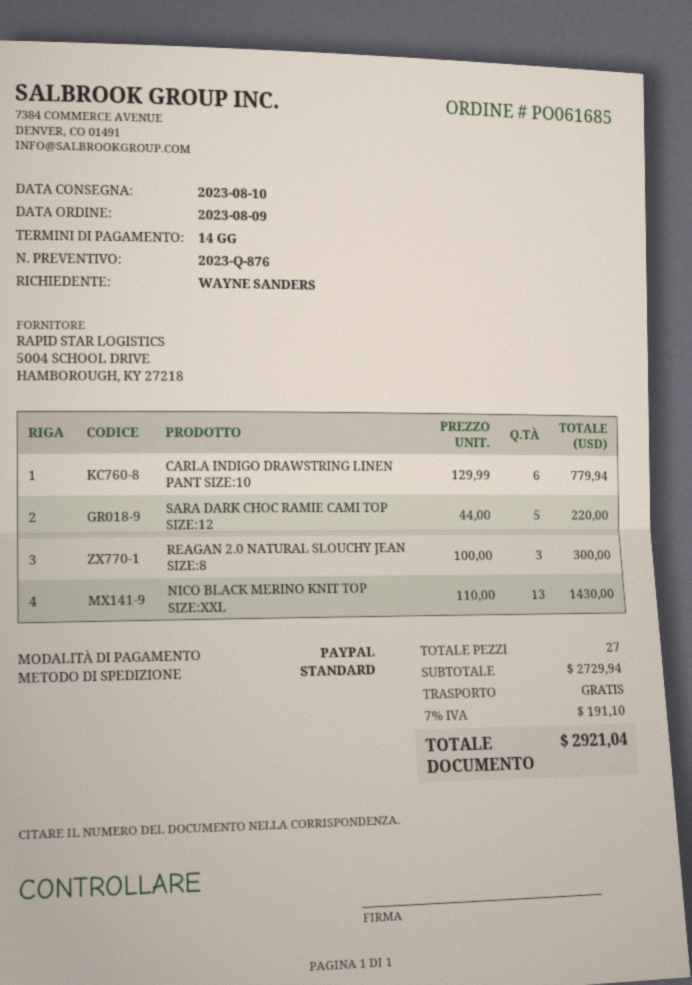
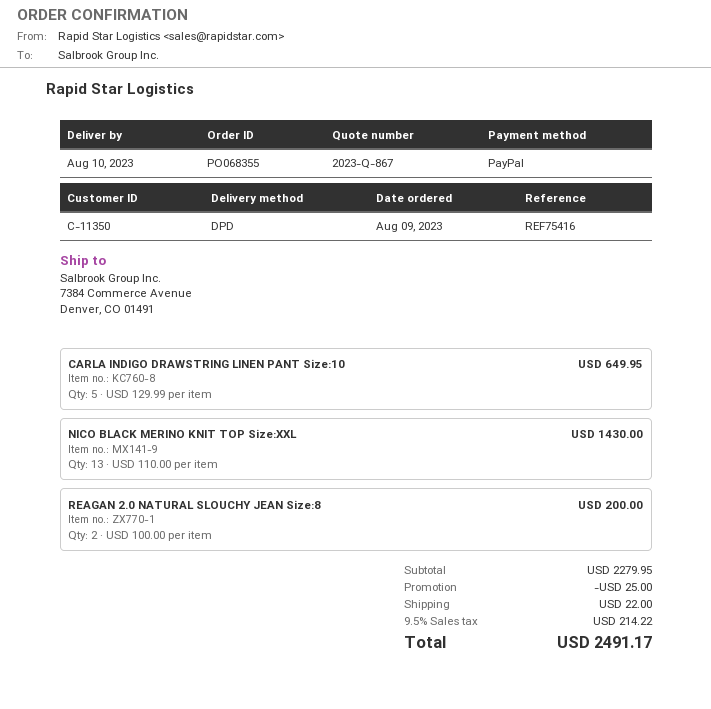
quote number: 2023-Q-876 -> 2023-Q-867
order number: PO061685 -> PO068355
shipping method: standard -> DPD
CARLA INDIGO DRAWSTRING LINEN PANT SIZE:10: 6 x 129.99 = 779.94 -> 5 x 129.99 = 649.95
SARA DARK CHOC RAMIE CAMI TOP SIZE:12: 5 x 44.00 = 220.00 -> none
REAGAN 2.0 NATURAL SLOUCHY JEAN SIZE:8: 3 x 100.00 = 300.00 -> 2 x 100.00 = 200.00
subtotal: 2729.94 -> 2279.95
discount: none -> 25.00
shipping: 0.00 -> 22.00
tax: 7% = 191.10 -> 9.5% = 214.22
total: 2921.04 -> 2491.17

